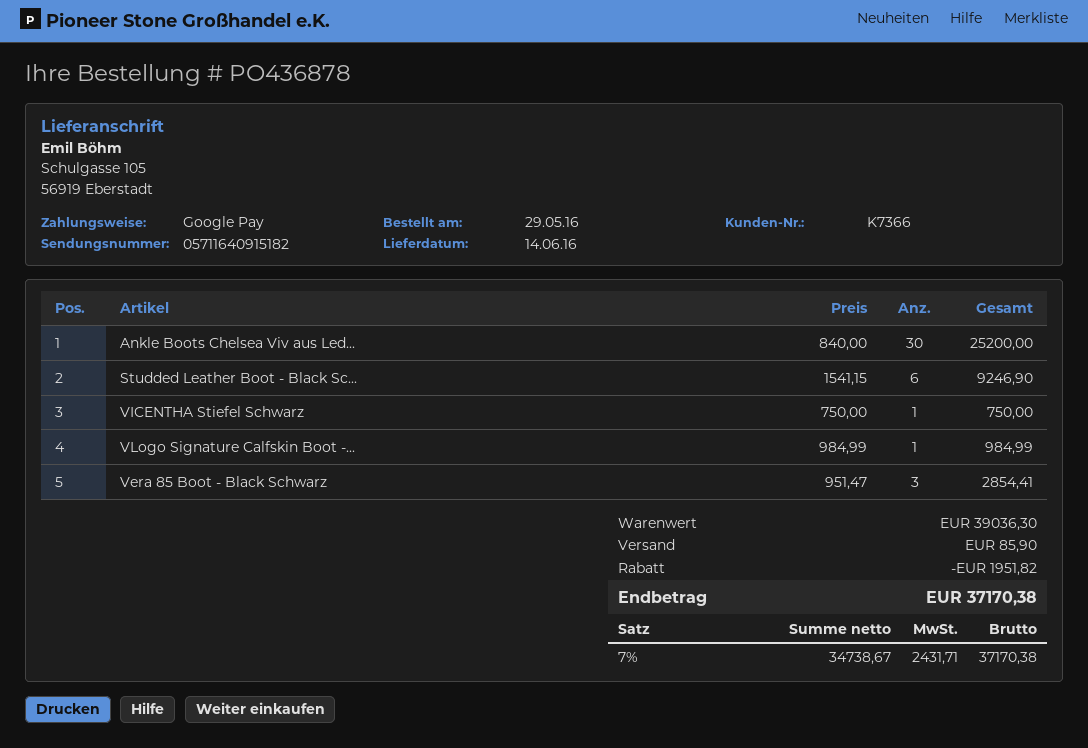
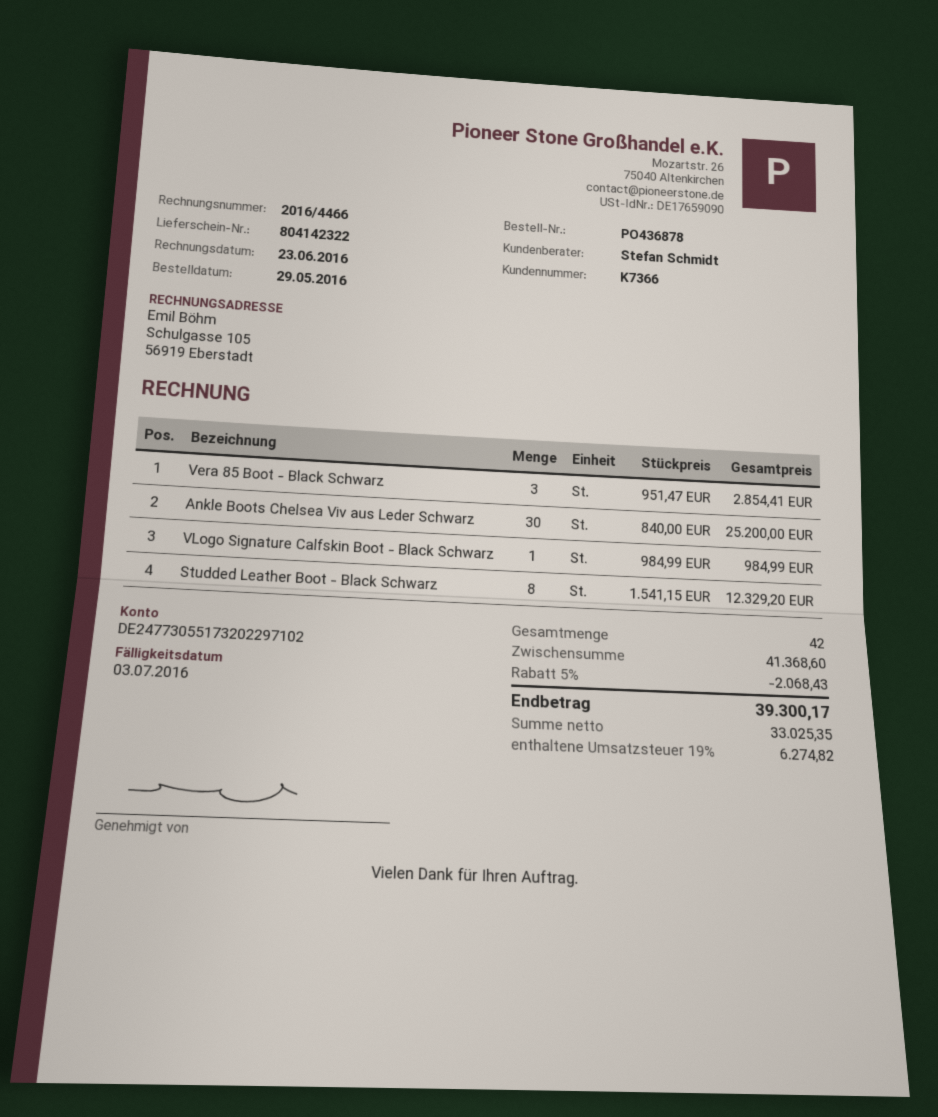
Studded Leather Boot - Black Sc...: 6 x 1541.15 = 9246.90 -> 8 x 1541.15 = 12329.20
VICENTHA Stiefel Schwarz: 1 x 750.00 = 750.00 -> none
subtotal: 39036.30 -> 41368.60
discount: 1951.82 -> 2068.43
shipping: 85.90 -> none
net: 34738.67 -> 33025.35
tax: 7% = 2431.71 -> 19% = 6274.82
total: 37170.38 -> 39300.17

